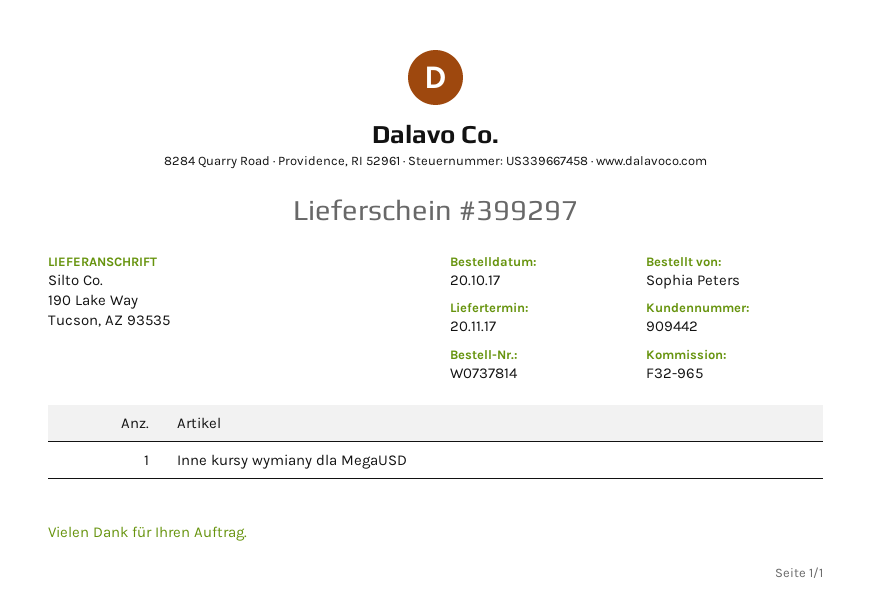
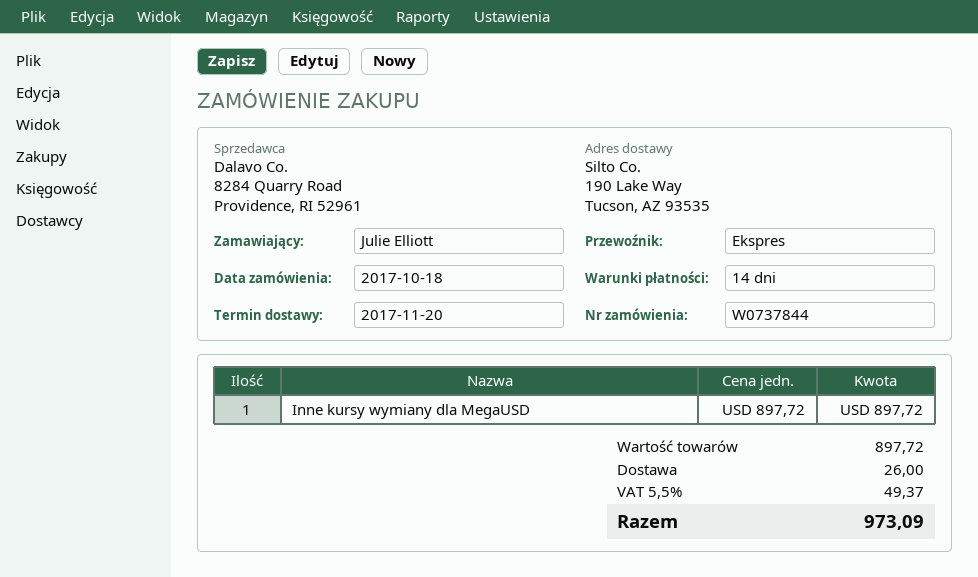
order number: W0737814 -> W0737844
order date: 2017-10-20 -> 2017-10-18
ordered by: Sophia Peters -> Julie Elliott

